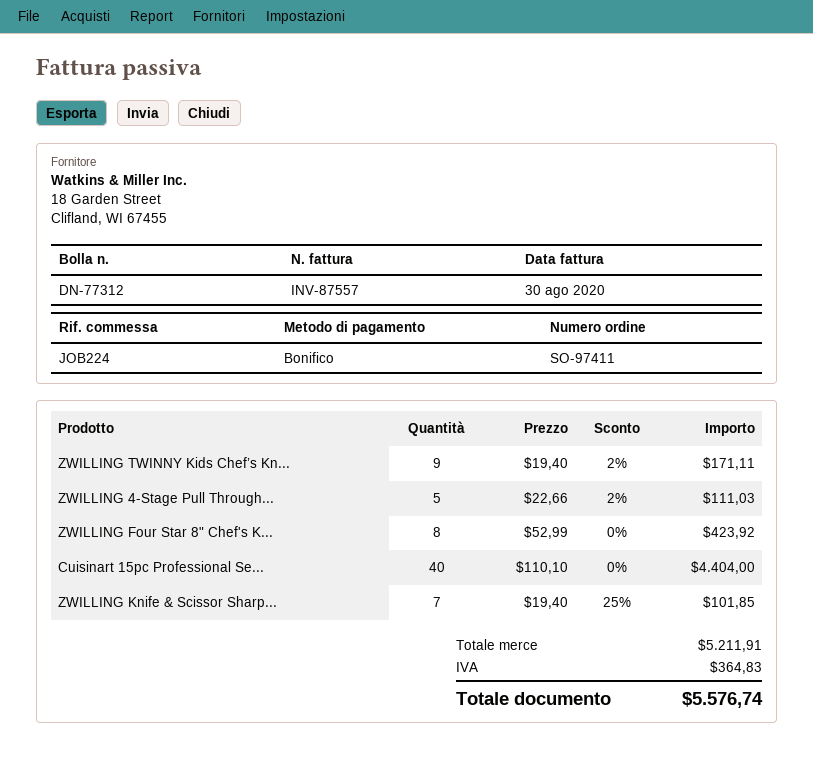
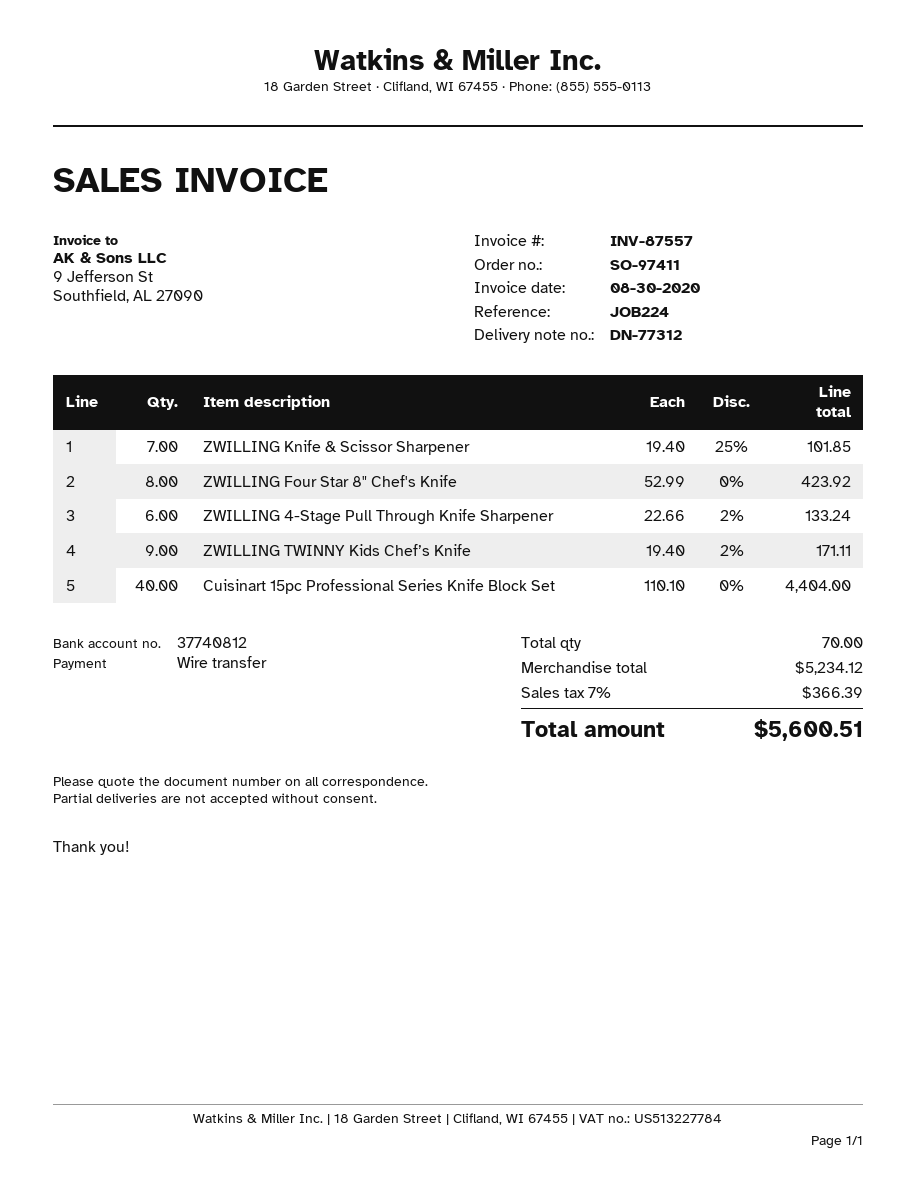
ZWILLING 4-Stage Pull Through...: 5 x 22.66 - 2% = 111.03 -> 6 x 22.66 - 2% = 133.24
subtotal: 5211.91 -> 5234.12
tax: 364.83 -> 366.39
total: 5576.74 -> 5600.51

